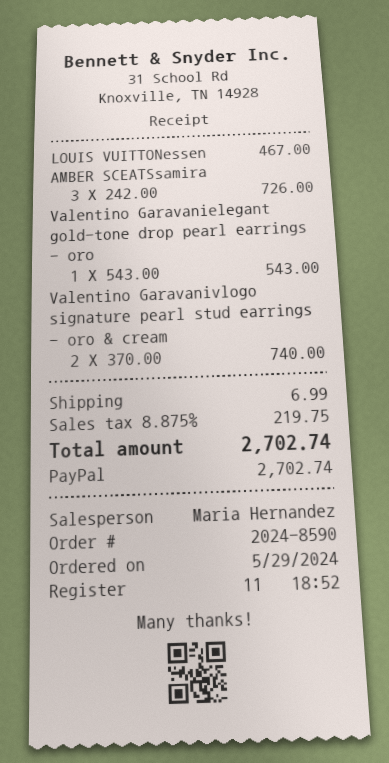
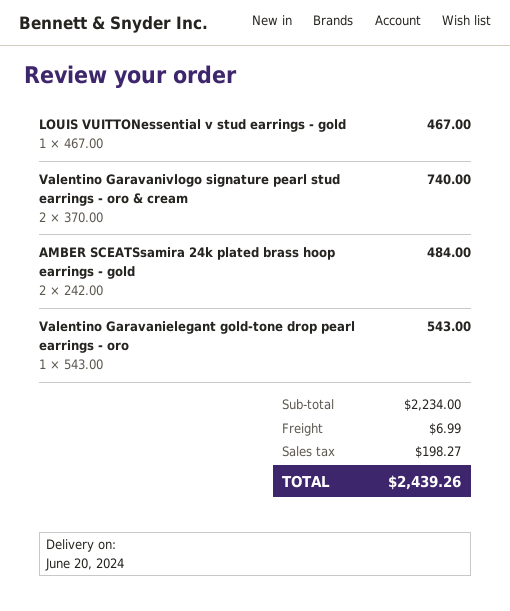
AMBER SCEATSsamira: 3 x 242.00 = 726.00 -> 2 x 242.00 = 484.00
tax: 219.75 -> 198.27
total: 2702.74 -> 2439.26

